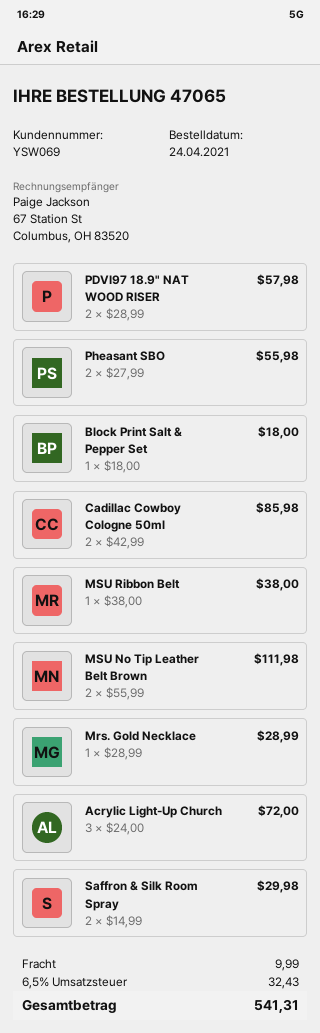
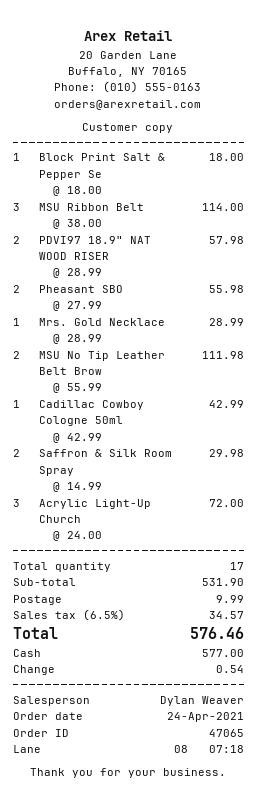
Cadillac Cowboy Cologne 50ml: 2 x 42.99 = 85.98 -> 1 x 42.99 = 42.99
MSU Ribbon Belt: 1 x 38.00 = 38.00 -> 3 x 38.00 = 114.00
tax: 6.5% = 32.43 -> 6.5% = 34.57
total: 541.31 -> 576.46

